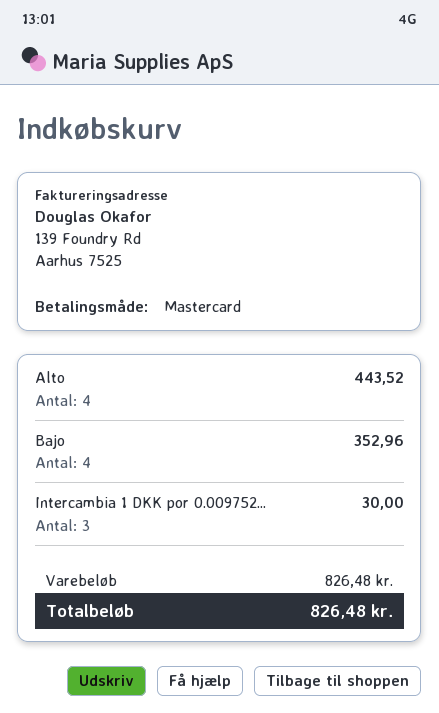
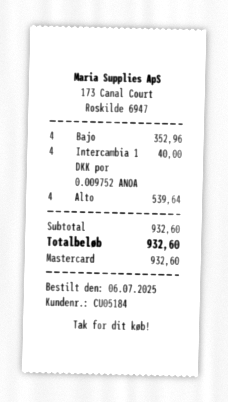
Alto: 4 for 443.52 -> 4 for 539.64
Intercambia 1 DKK por 0.009752...: 3 for 30.00 -> 4 for 40.00
subtotal: 826.48 -> 932.60
total: 826.48 -> 932.60

